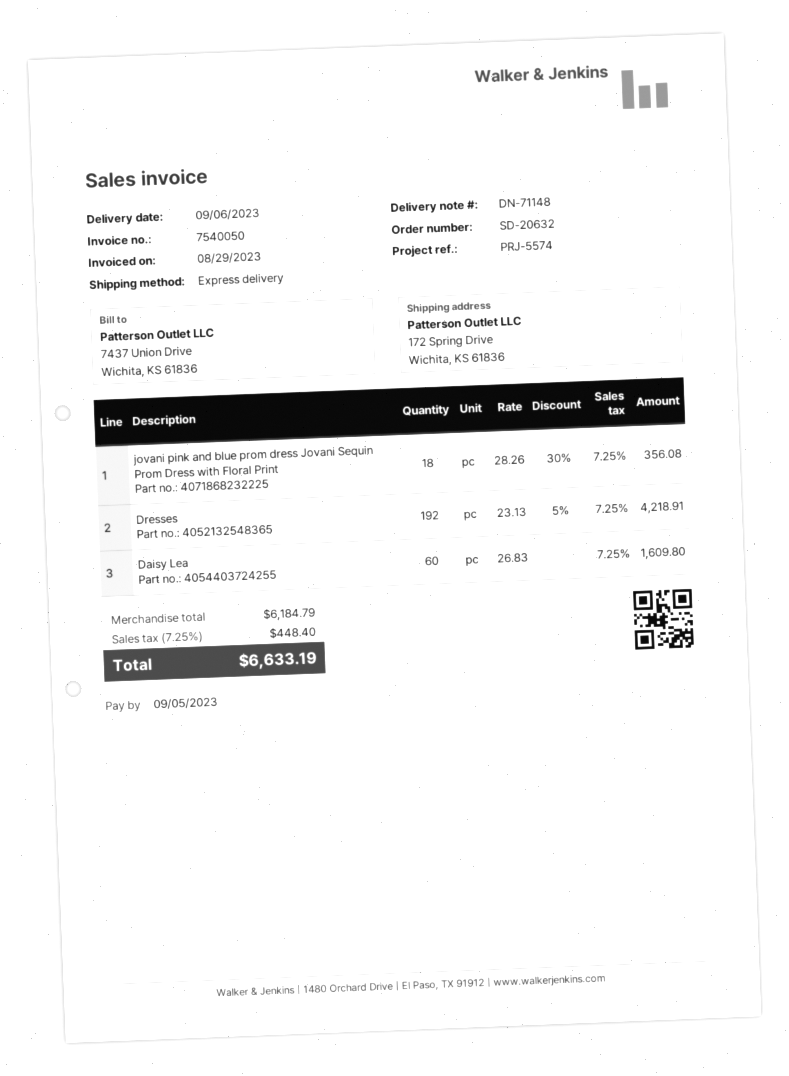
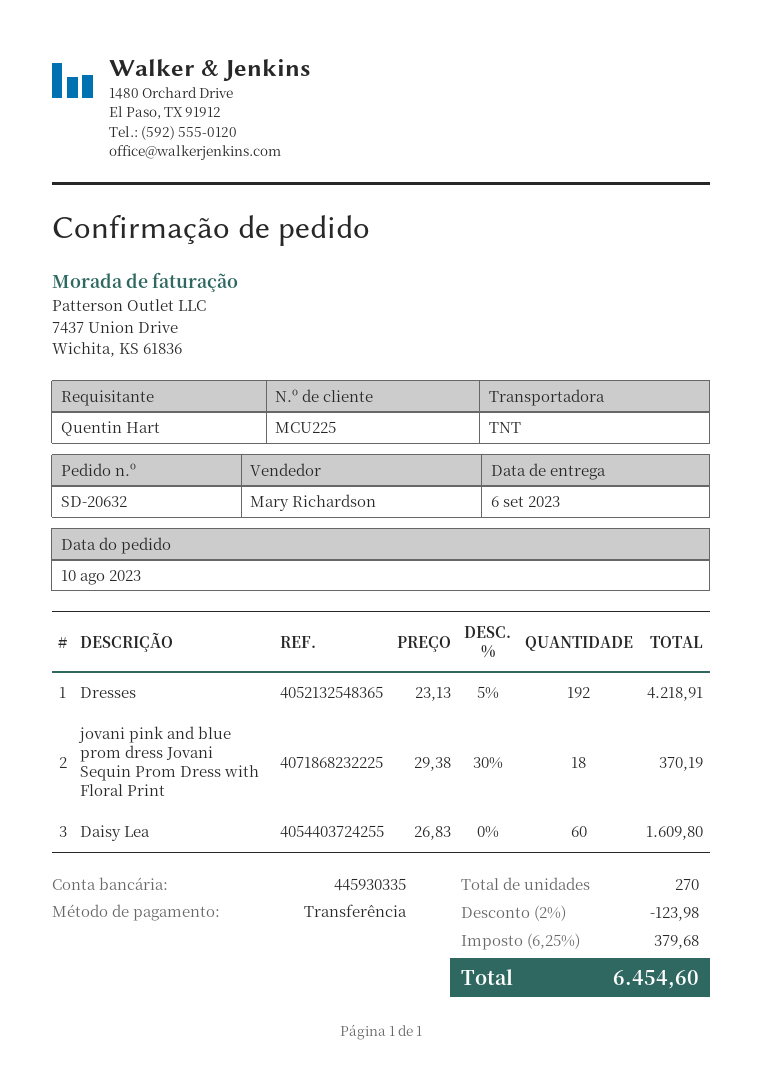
shipping method: express -> TNT
jovani pink and blue prom dress Jovani Sequin Prom Dress with Floral Print: 18 x 28.26 - 30% = 356.08 -> 18 x 29.38 - 30% = 370.19
discount: none -> 2% = 123.98
tax: 7.25% = 448.40 -> 6.25% = 379.68
total: 6633.19 -> 6454.60

